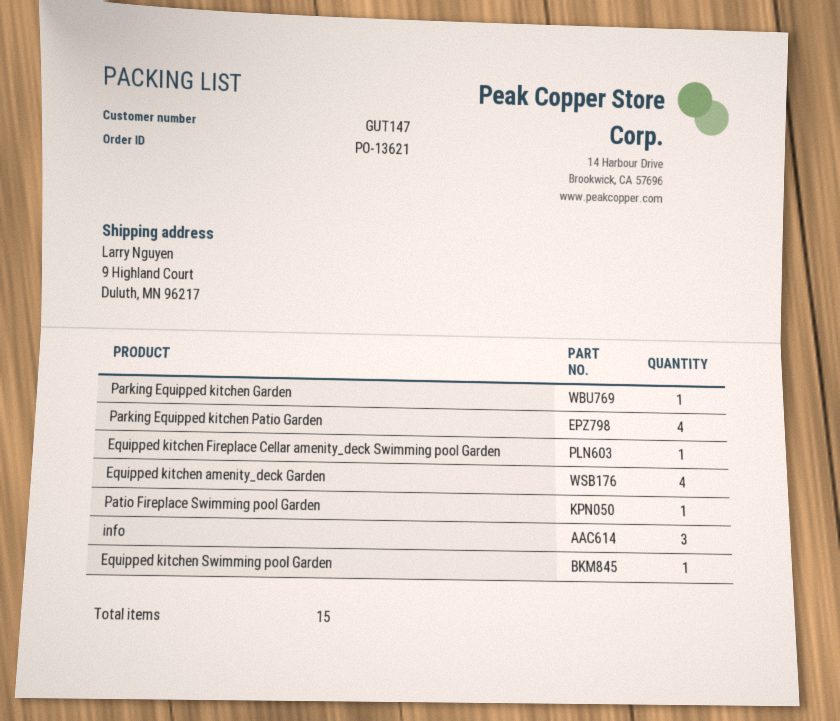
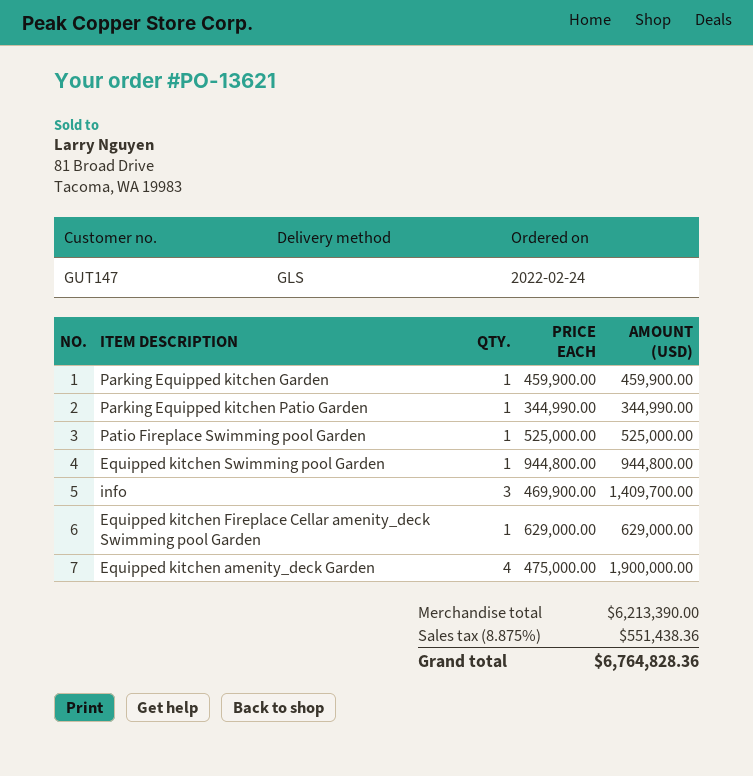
Parking Equipped kitchen Patio Garden: 4 -> 1

